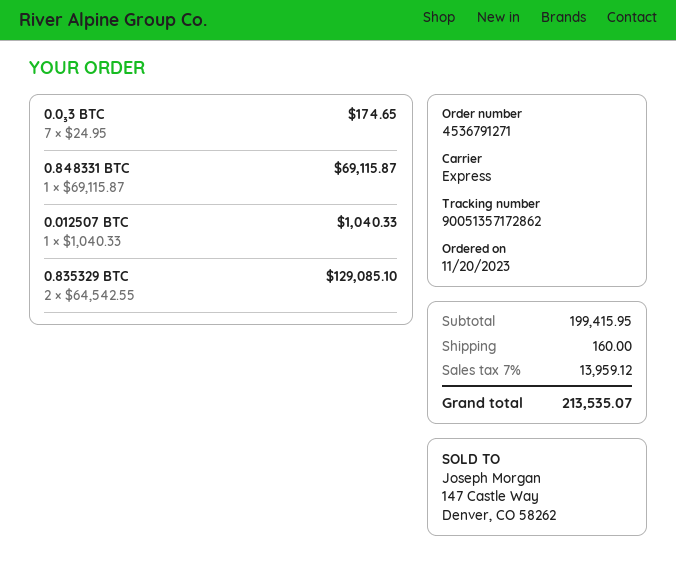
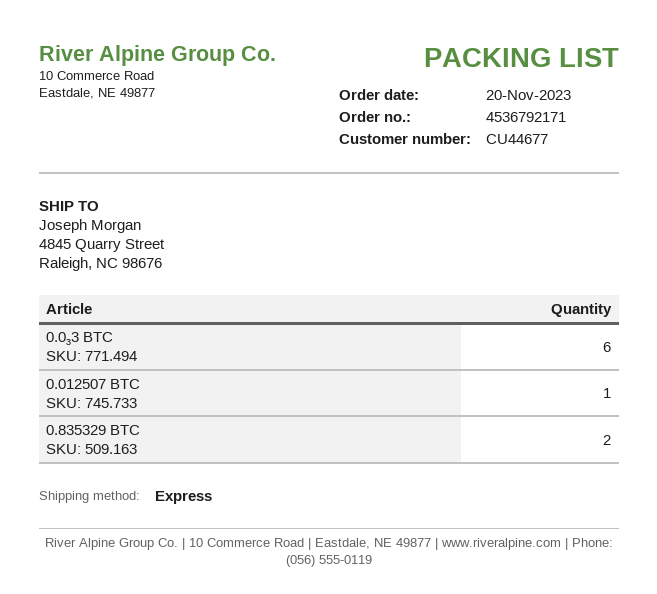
order number: 4536791271 -> 4536792171
0.0₃3 BTC: 7 -> 6
0.848331 BTC: 1 -> none

